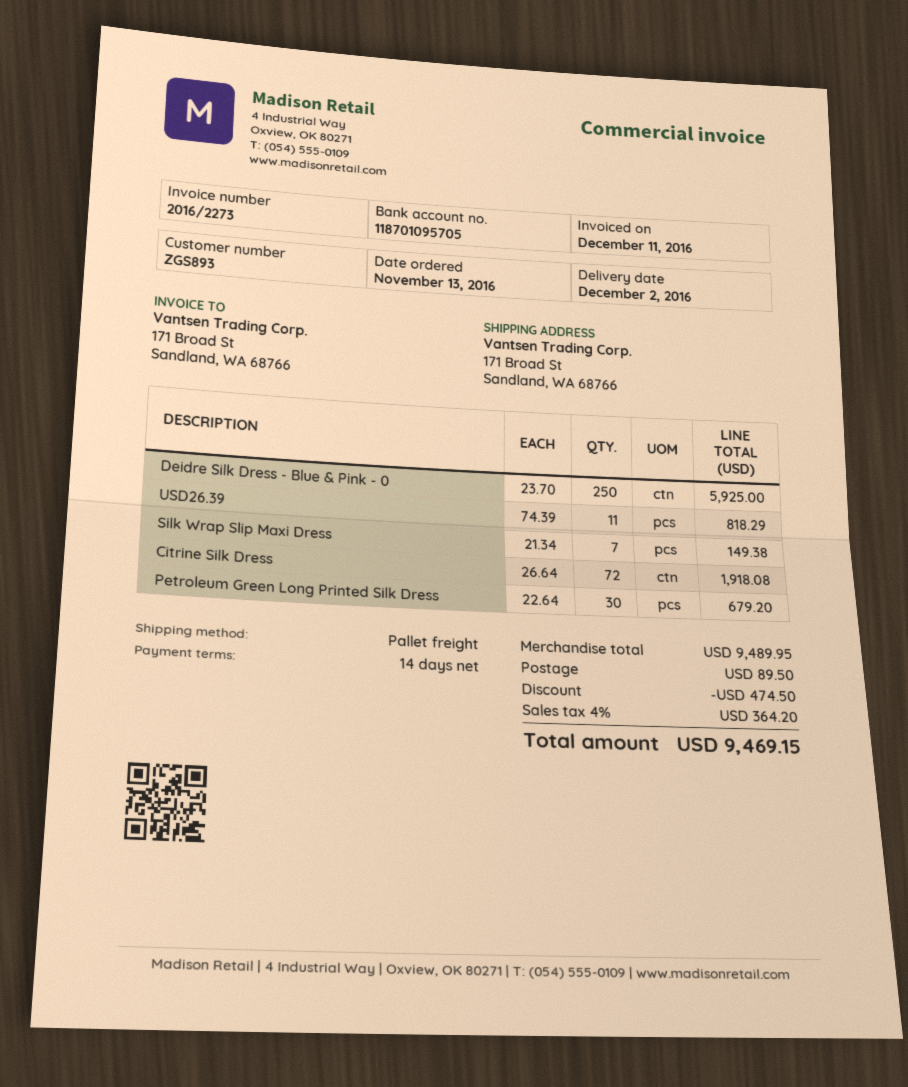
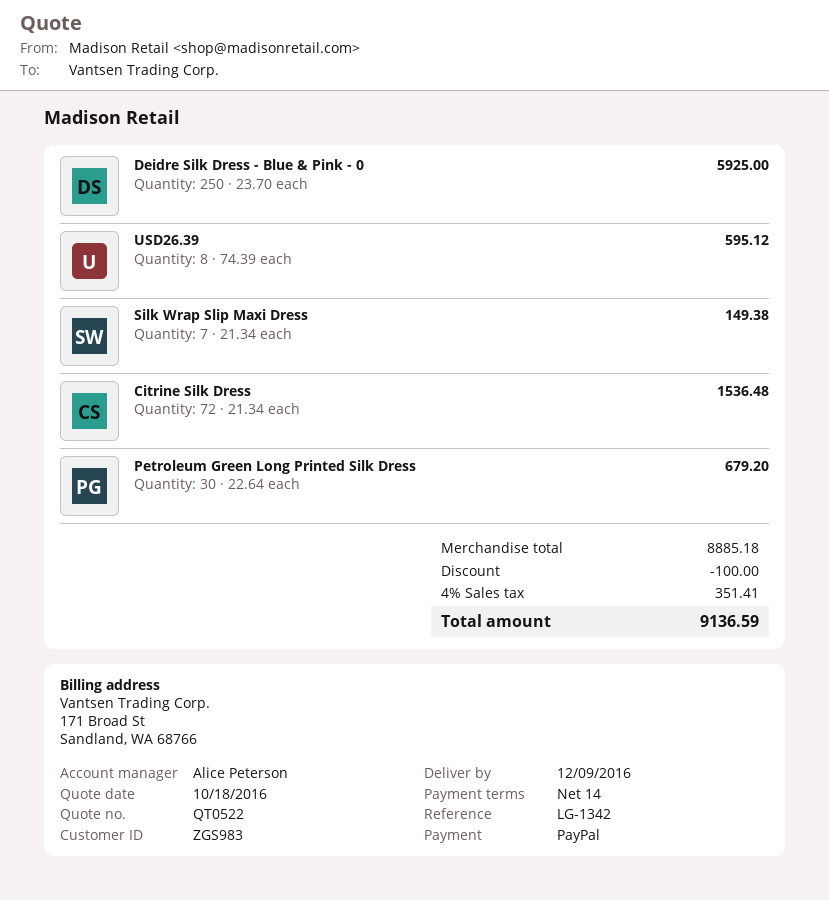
delivery date: 2016-12-02 -> 2016-12-09
customer number: ZGS893 -> ZGS983
USD26.39: 11 x 74.39 = 818.29 -> 8 x 74.39 = 595.12
Citrine Silk Dress: 72 x 26.64 = 1918.08 -> 72 x 21.34 = 1536.48
subtotal: 9489.95 -> 8885.18
discount: 474.50 -> 100.00
shipping: 89.50 -> none
tax: 4% = 364.20 -> 4% = 351.41
total: 9469.15 -> 9136.59

